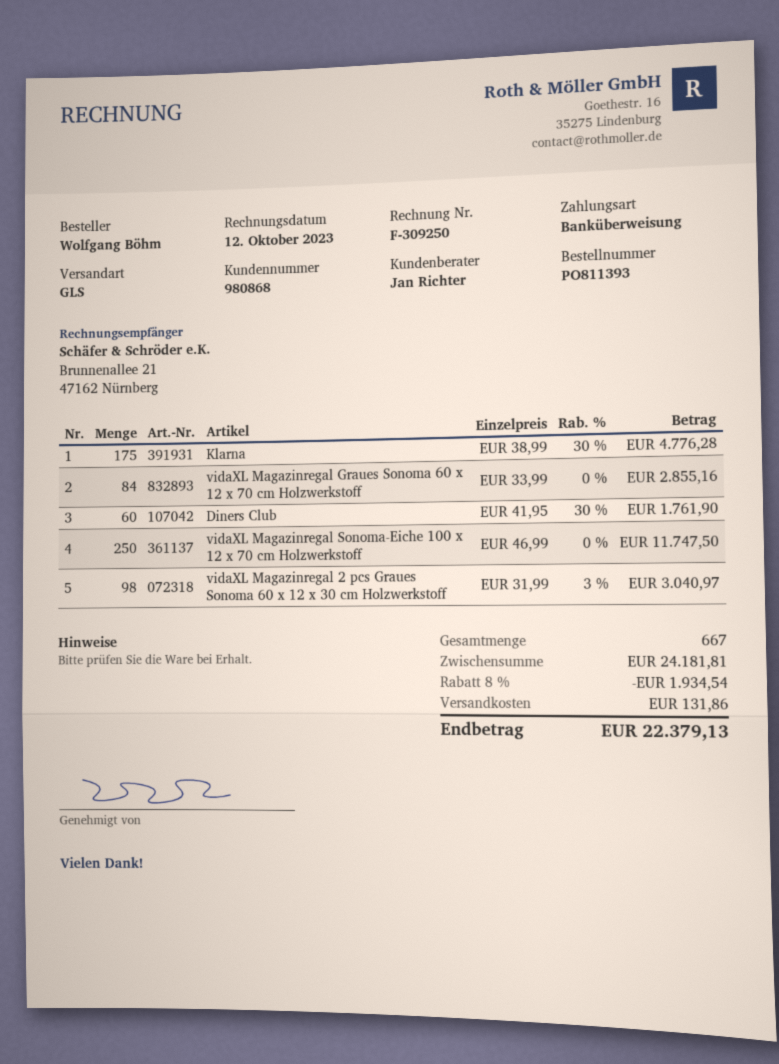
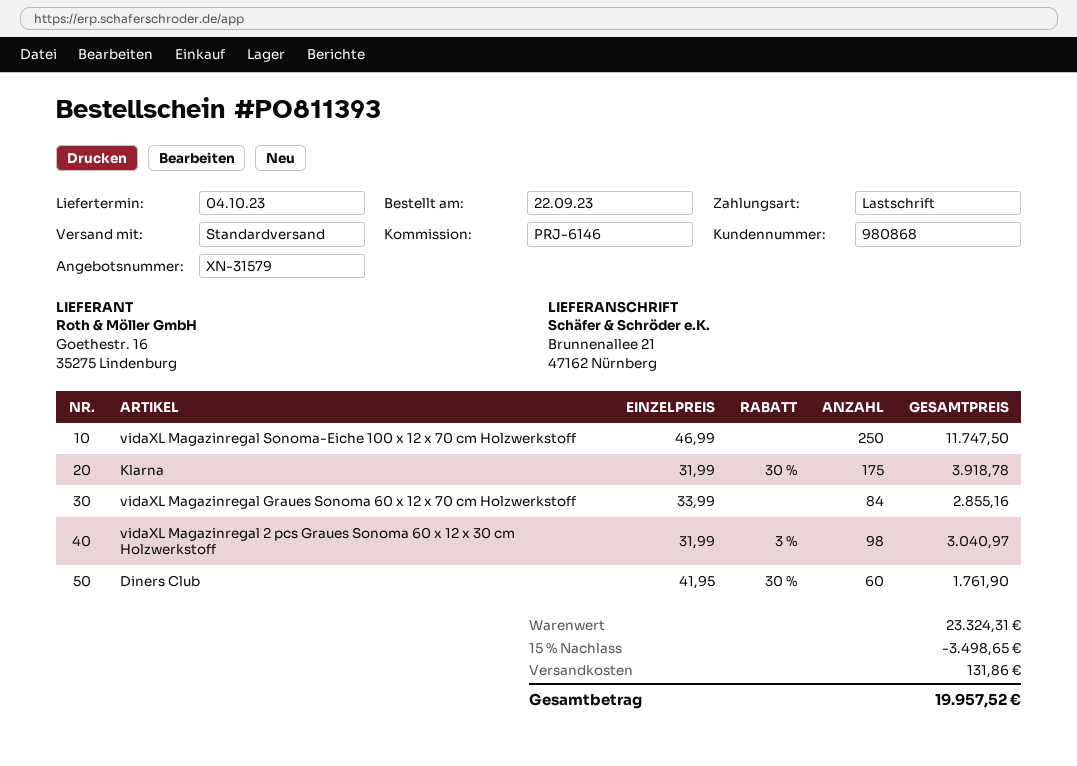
payment method: bank transfer -> direct debit
shipping method: GLS -> standard
Klarna: 175 x 38.99 - 30% = 4776.28 -> 175 x 31.99 - 30% = 3918.78
subtotal: 24181.81 -> 23324.31
discount: 8% = 1934.54 -> 15% = 3498.65
total: 22379.13 -> 19957.52

